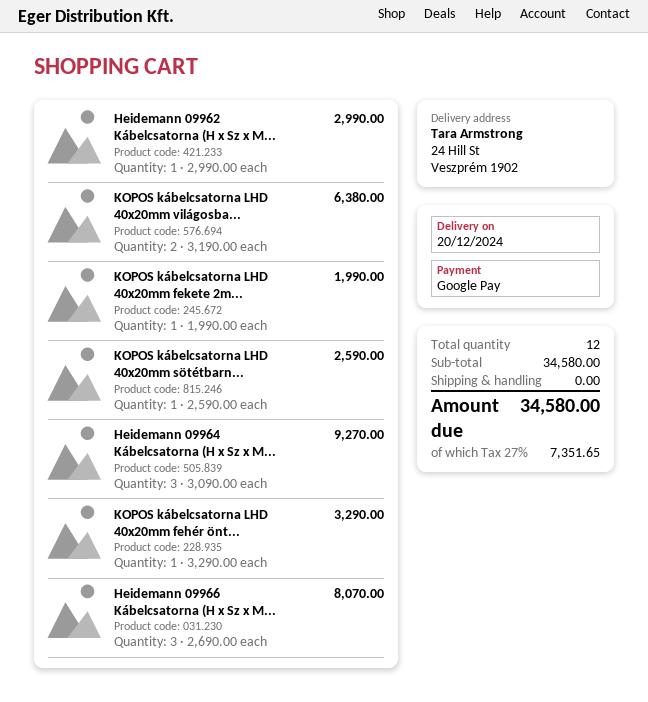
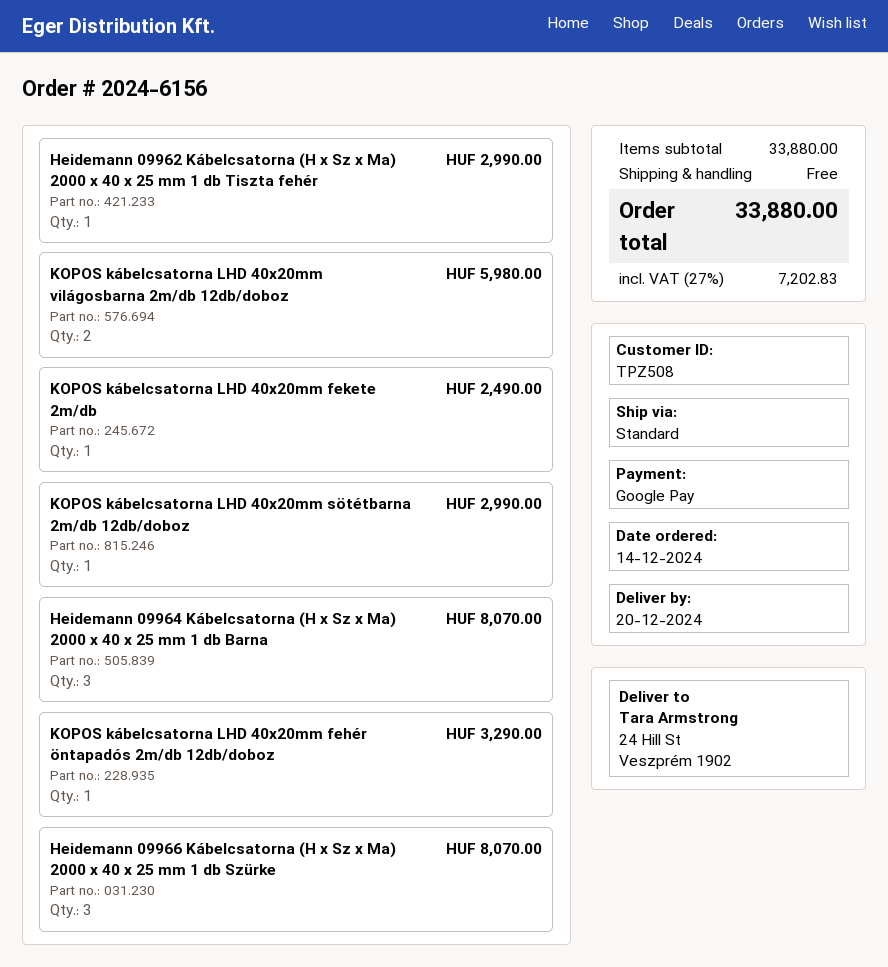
KOPOS kábelcsatorna LHD 40x20mm világosba...: 2 for 6380.00 -> 2 for 5980.00
KOPOS kábelcsatorna LHD 40x20mm fekete 2m...: 1 for 1990.00 -> 1 for 2490.00
KOPOS kábelcsatorna LHD 40x20mm sötétbarn...: 1 for 2590.00 -> 1 for 2990.00
Heidemann 09964 Kábelcsatorna (H x Sz x M...: 3 for 9270.00 -> 3 for 8070.00
subtotal: 34580.00 -> 33880.00
tax: 27% = 7351.65 -> 27% = 7202.83
total: 34580.00 -> 33880.00

